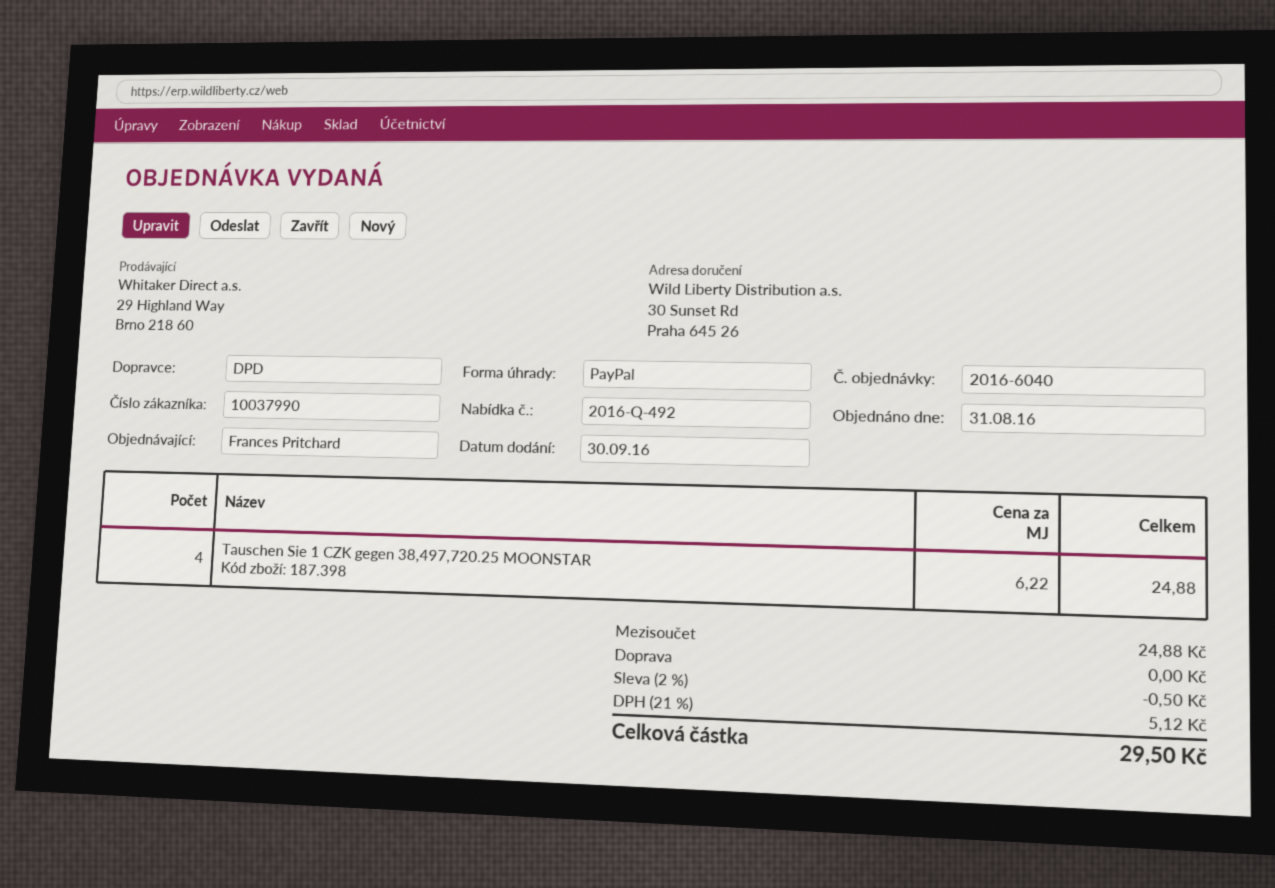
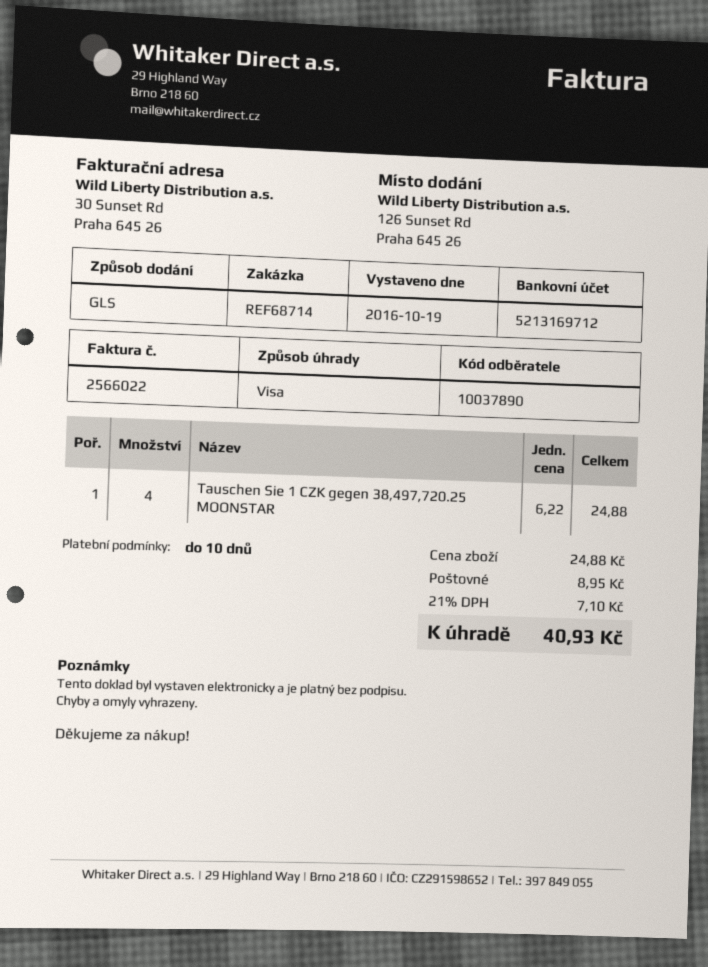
customer number: 10037990 -> 10037890
payment method: PayPal -> Visa
shipping method: DPD -> GLS
ship to: 30 Sunset Rd, Praha 645 26 -> 126 Sunset Rd, Praha 645 26
discount: 2% = 0.50 -> none
shipping: 0.00 -> 8.95
tax: 21% = 5.12 -> 21% = 7.10
total: 29.50 -> 40.93

